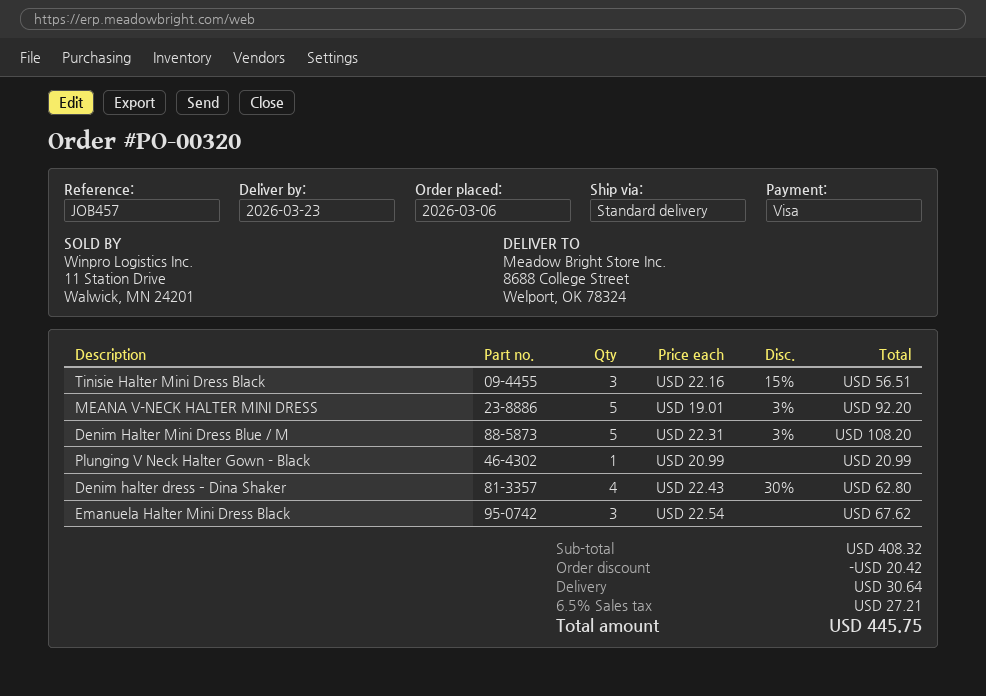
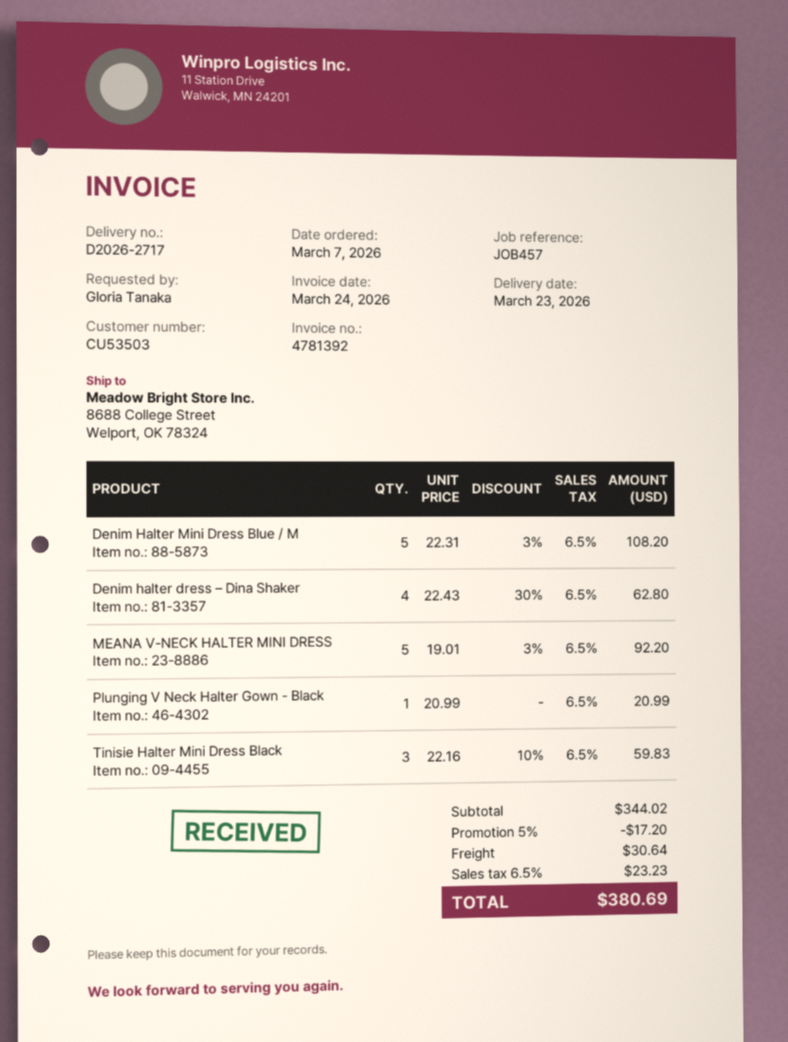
order date: 2026-03-06 -> 2026-03-07
Tinisie Halter Mini Dress Black: 3 x 22.16 - 15% = 56.51 -> 3 x 22.16 - 10% = 59.83
Emanuela Halter Mini Dress Black: 3 x 22.54 = 67.62 -> none
subtotal: 408.32 -> 344.02
discount: 20.42 -> 17.20
tax: 6.5% = 27.21 -> 6.5% = 23.23
total: 445.75 -> 380.69

